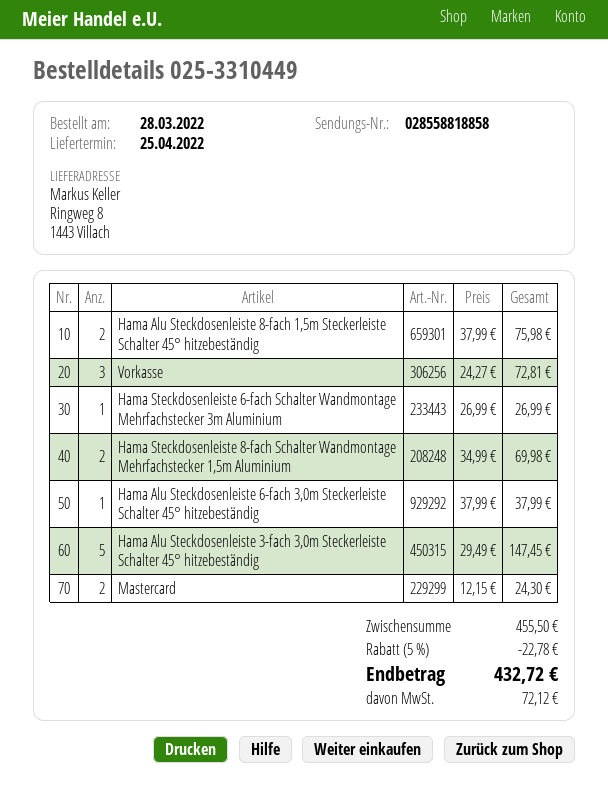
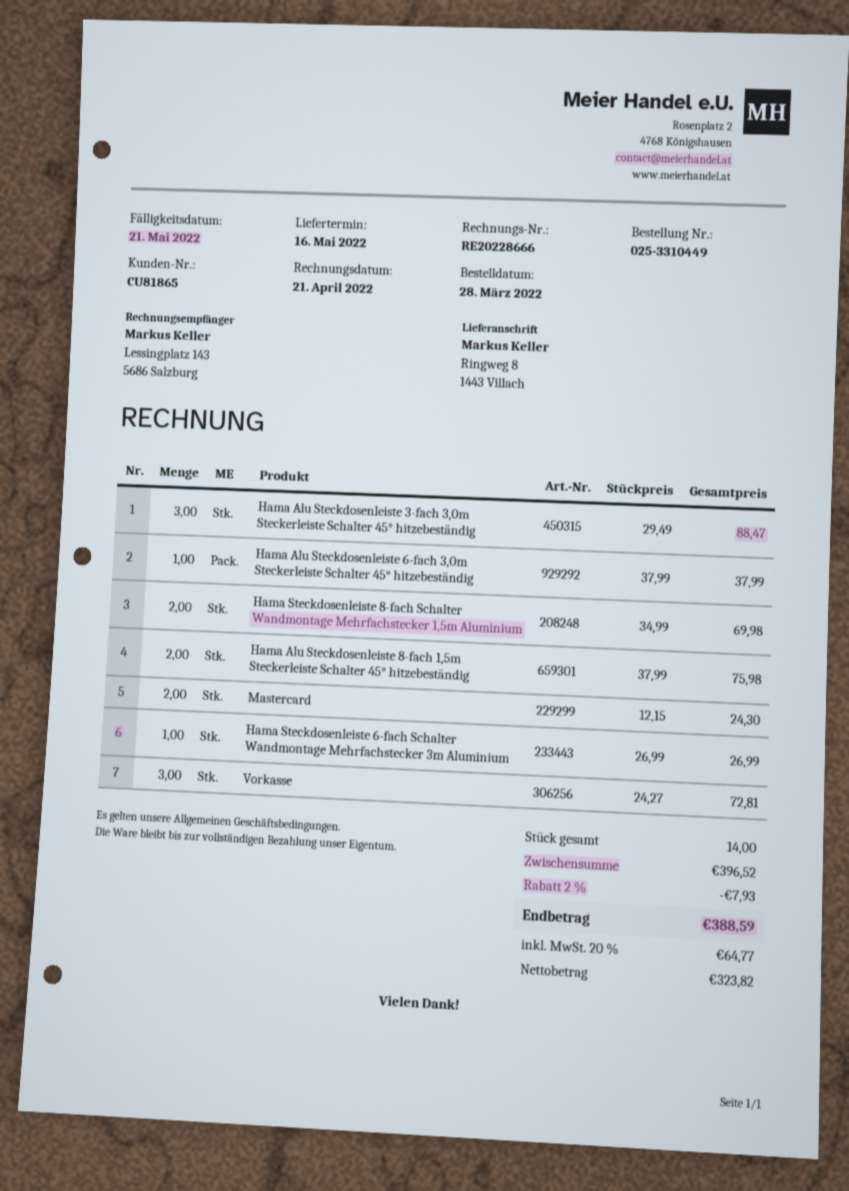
delivery date: 2022-04-25 -> 2022-05-16
Hama Alu Steckdosenleiste 3-fach 3,0m Steckerleiste Schalter 45° hitzebeständig: 5 x 29.49 = 147.45 -> 3 x 29.49 = 88.47
subtotal: 455.50 -> 396.52
discount: 5% = 22.78 -> 2% = 7.93
tax: 72.12 -> 64.77
total: 432.72 -> 388.59

